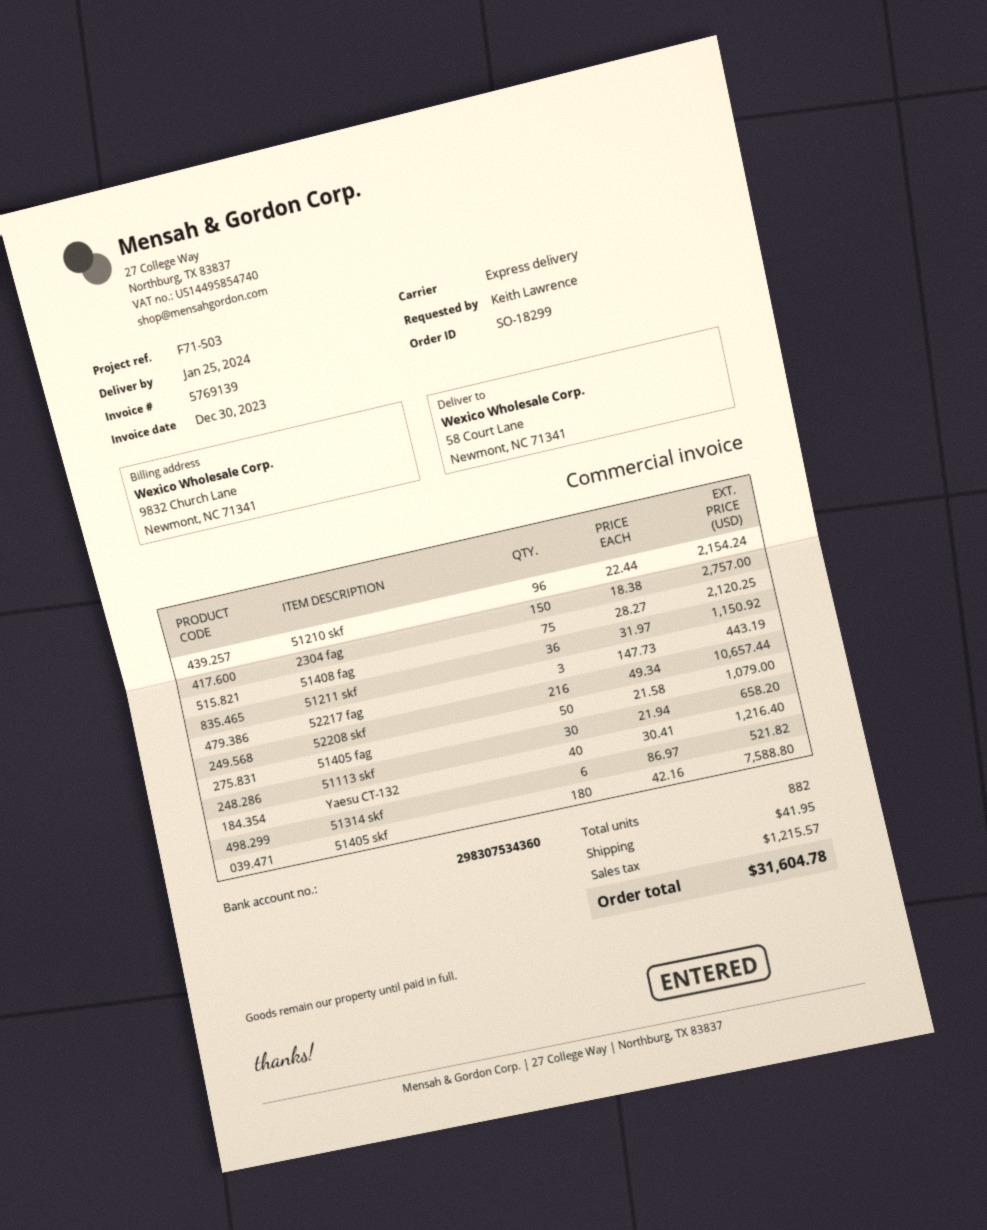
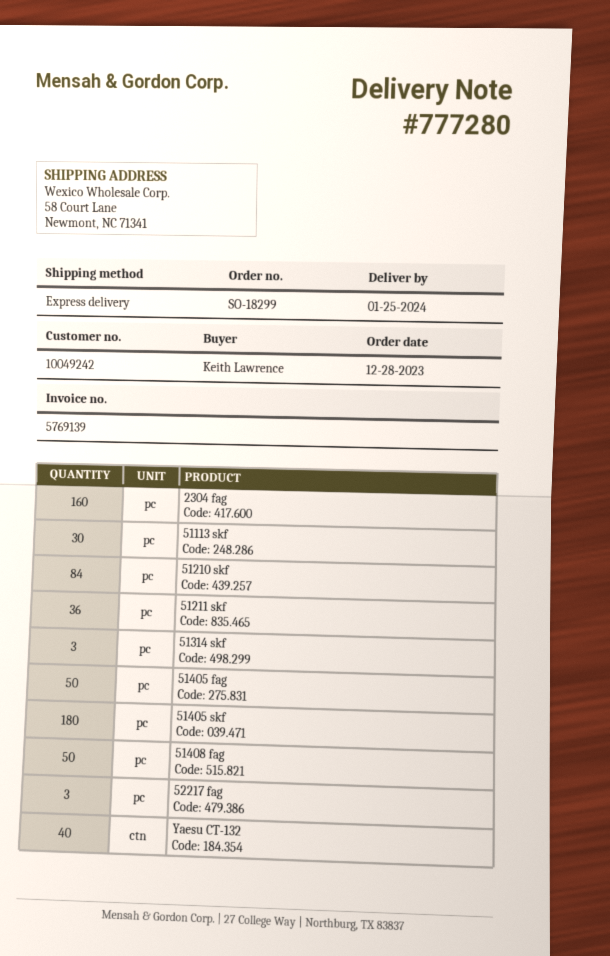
51210 skf: 96 -> 84
2304 fag: 150 -> 160
51408 fag: 75 -> 50
52208 skf: 216 -> none
51314 skf: 6 -> 3

